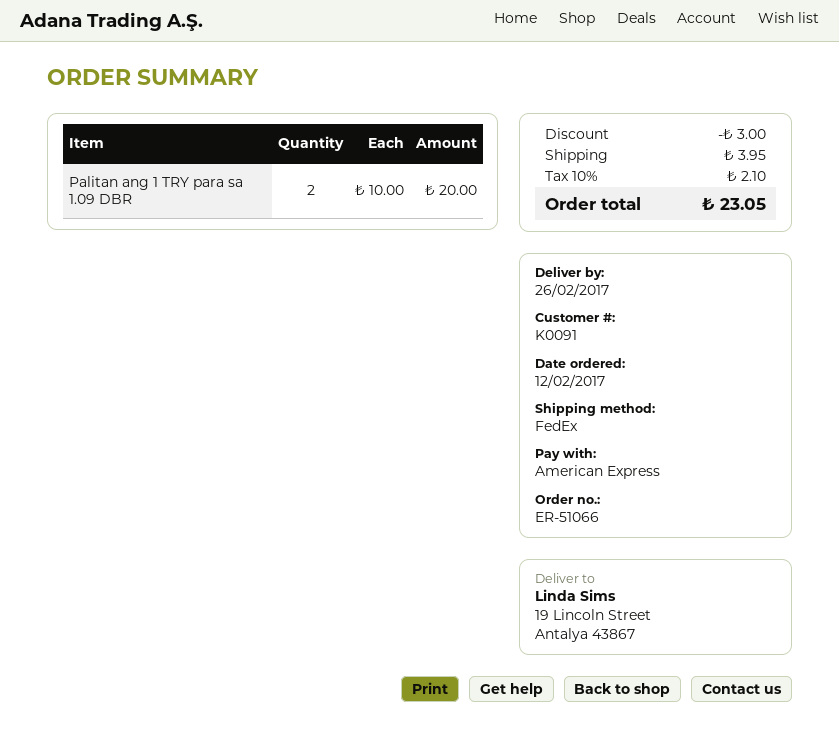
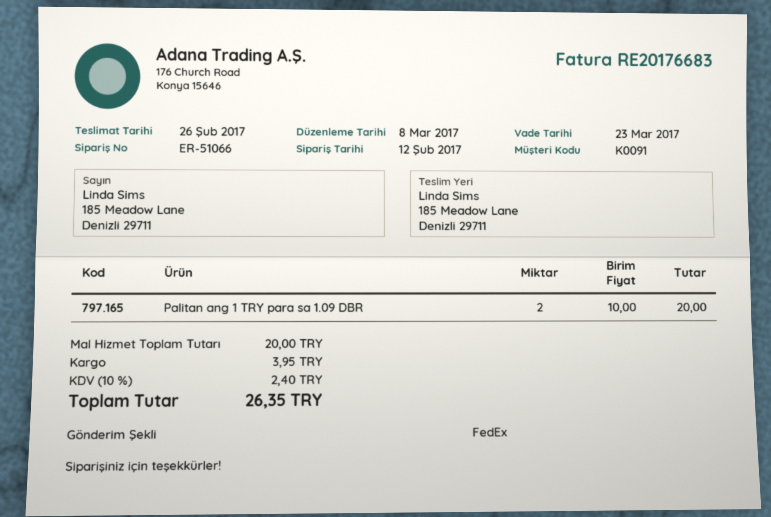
ship to: 19 Lincoln Street, Antalya 43867 -> 185 Meadow Lane, Denizli 29711
discount: 3.00 -> none
tax: 10% = 2.10 -> 10% = 2.40
total: 23.05 -> 26.35

